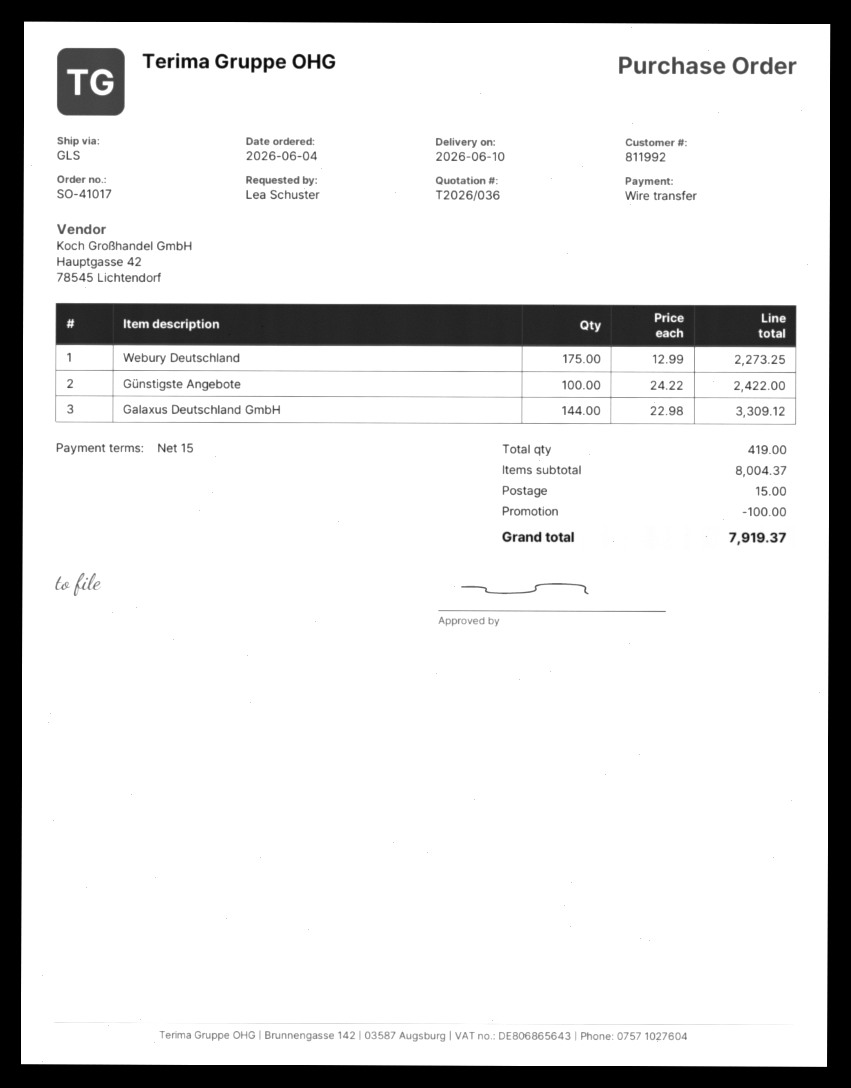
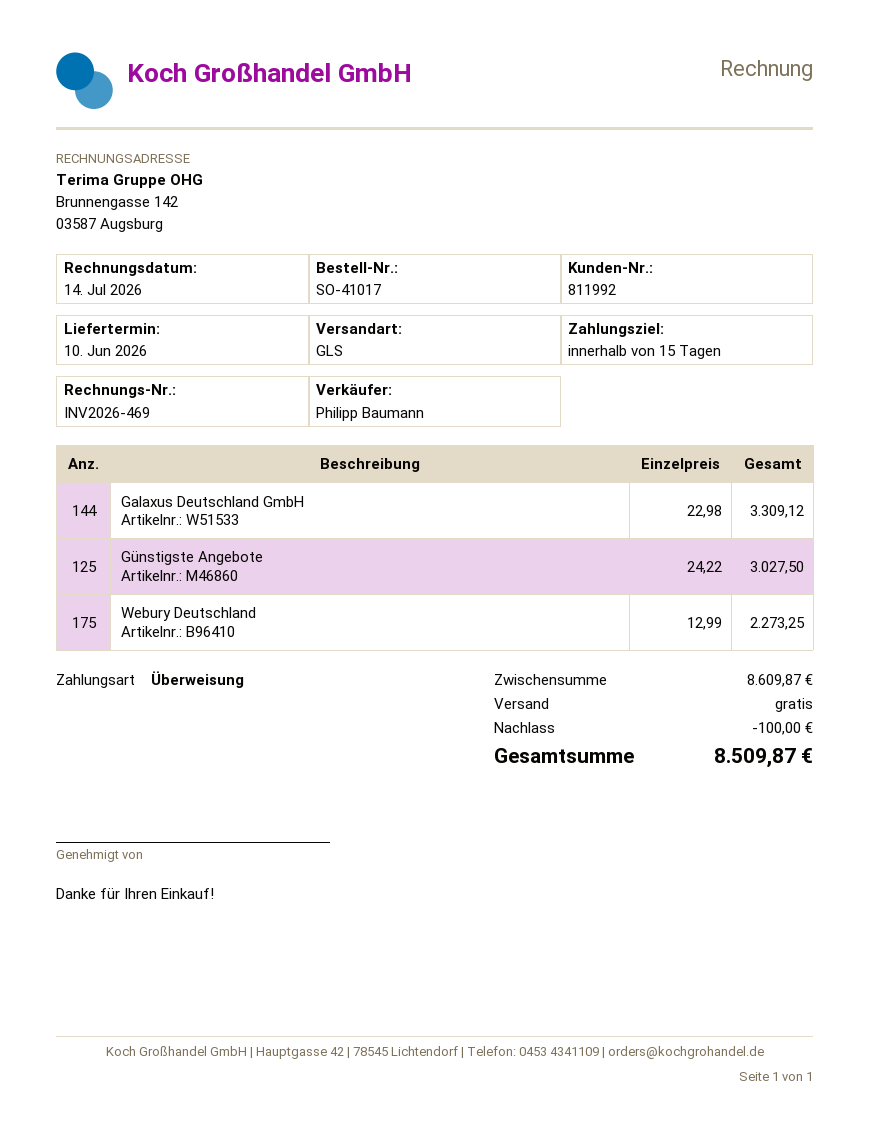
Günstigste Angebote: 100 x 24.22 = 2422.00 -> 125 x 24.22 = 3027.50
subtotal: 8004.37 -> 8609.87
shipping: 15.00 -> 0.00
total: 7919.37 -> 8509.87

